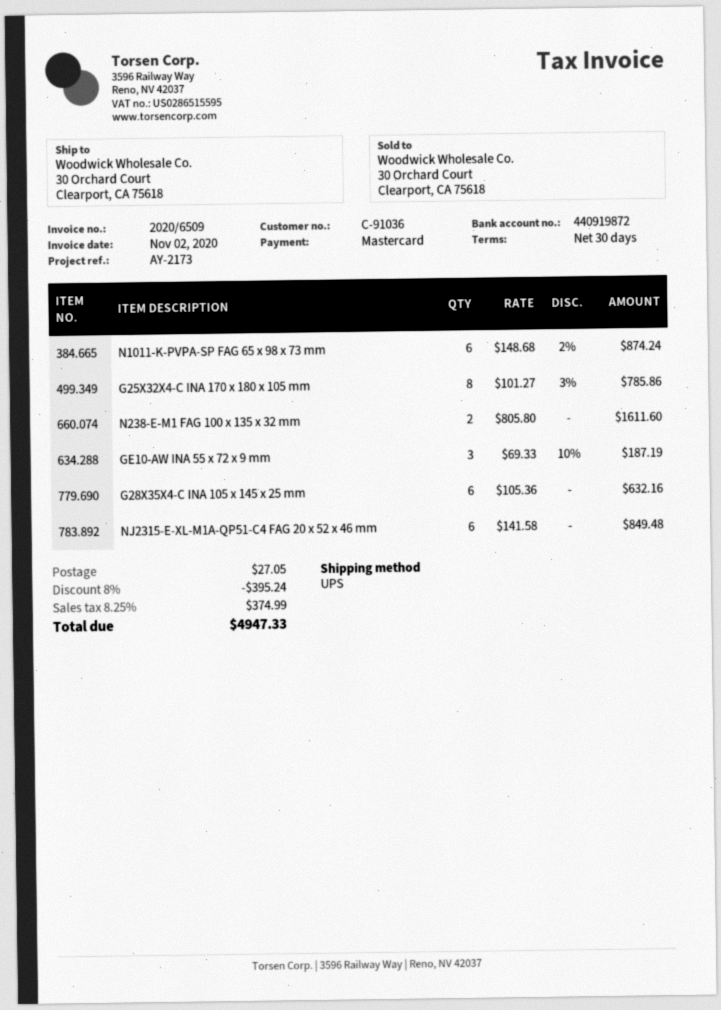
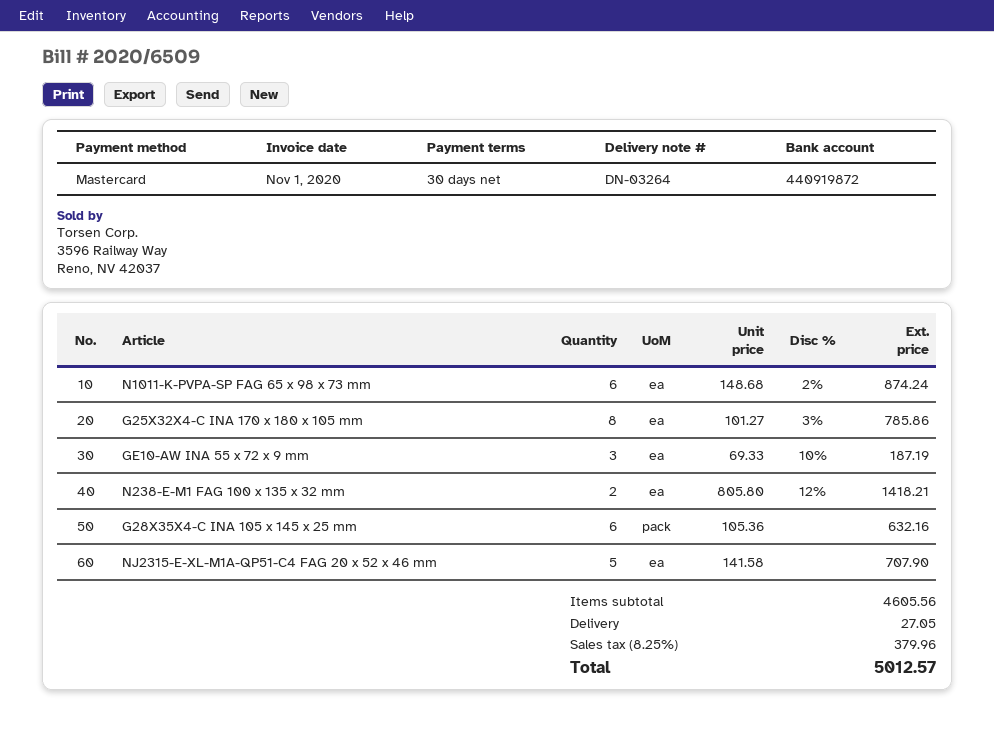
invoice date: 2020-11-02 -> 2020-11-01
N238-E-M1 FAG 100 x 135 x 32 mm: 2 x 805.80 = 1611.60 -> 2 x 805.80 - 12% = 1418.21
NJ2315-E-XL-M1A-QP51-C4 FAG 20 x 52 x 46 mm: 6 x 141.58 = 849.48 -> 5 x 141.58 = 707.90
discount: 8% = 395.24 -> none
tax: 8.25% = 374.99 -> 8.25% = 379.96
total: 4947.33 -> 5012.57

